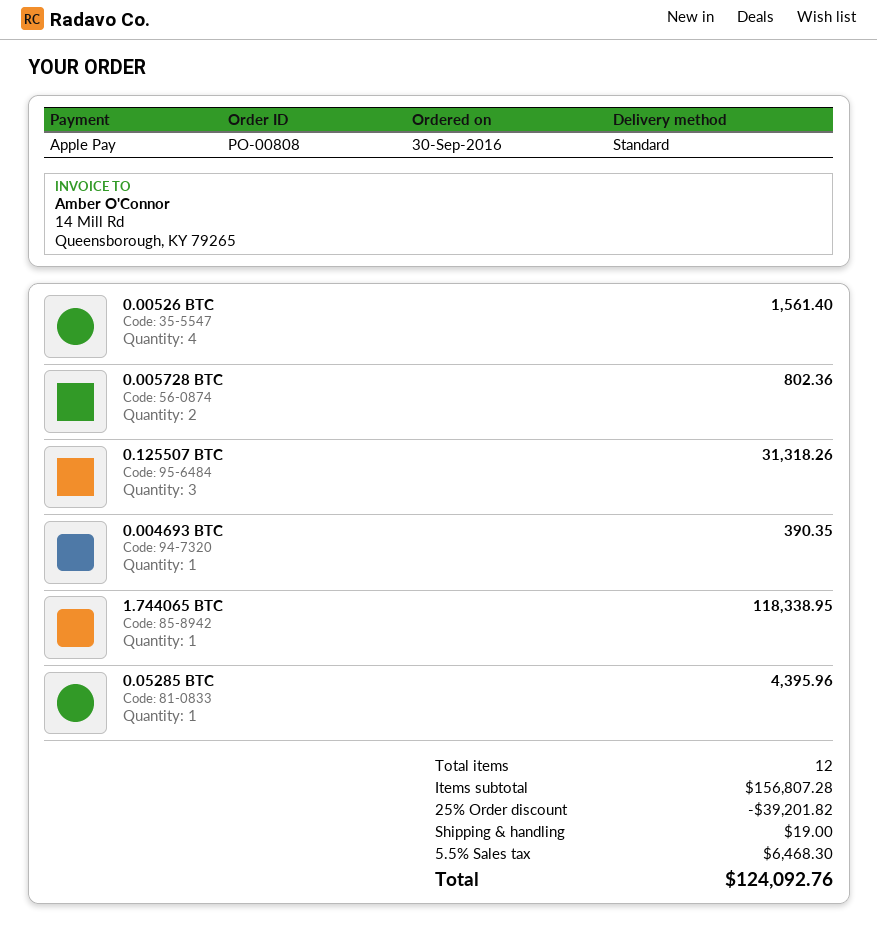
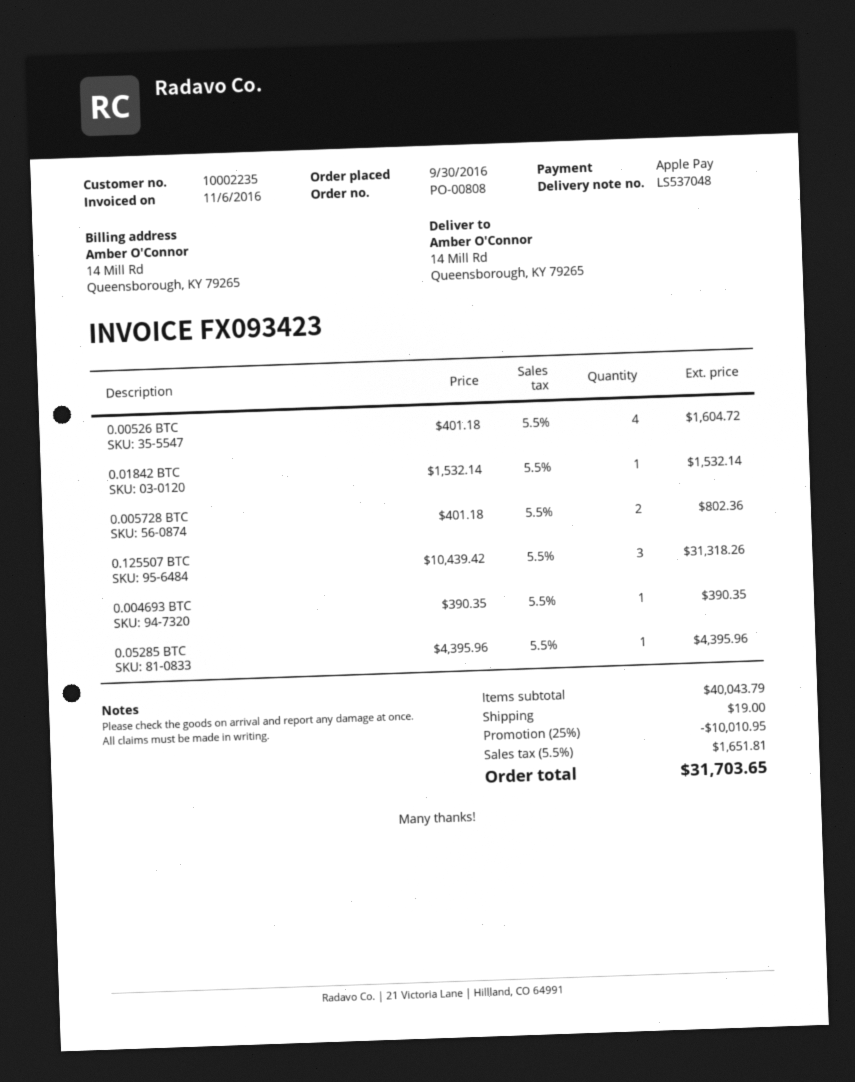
0.00526 BTC: 4 for 1561.40 -> 4 for 1604.72
1.744065 BTC: 1 for 118338.95 -> none
0.01842 BTC: none -> 1 for 1532.14
subtotal: 156807.28 -> 40043.79
discount: 25% = 39201.82 -> 25% = 10010.95
tax: 5.5% = 6468.30 -> 5.5% = 1651.81
total: 124092.76 -> 31703.65

